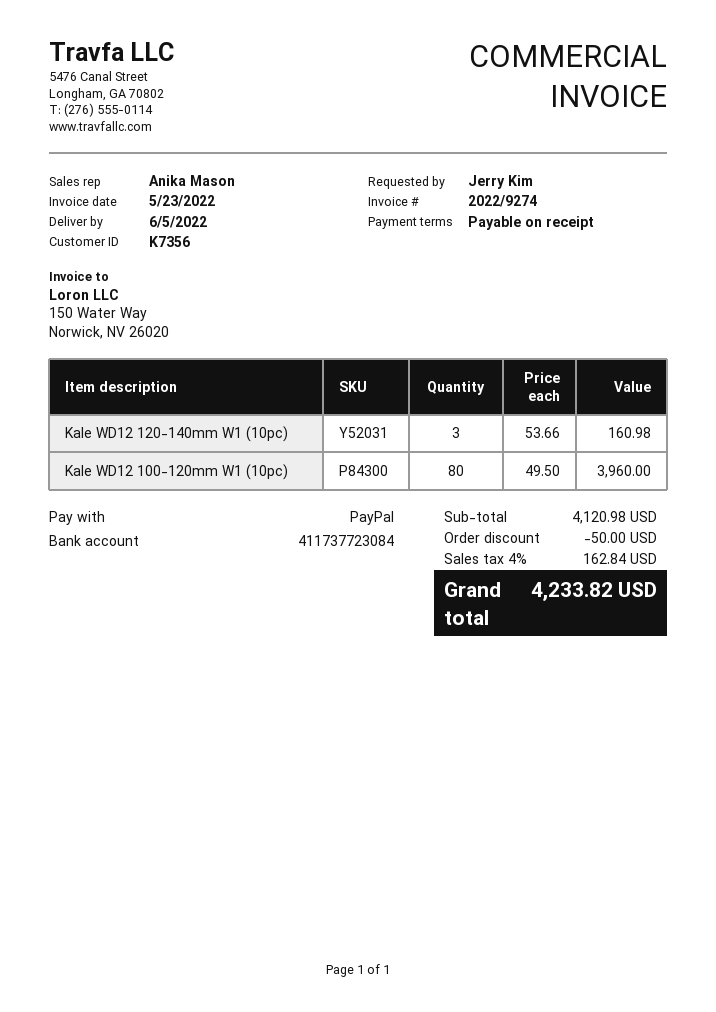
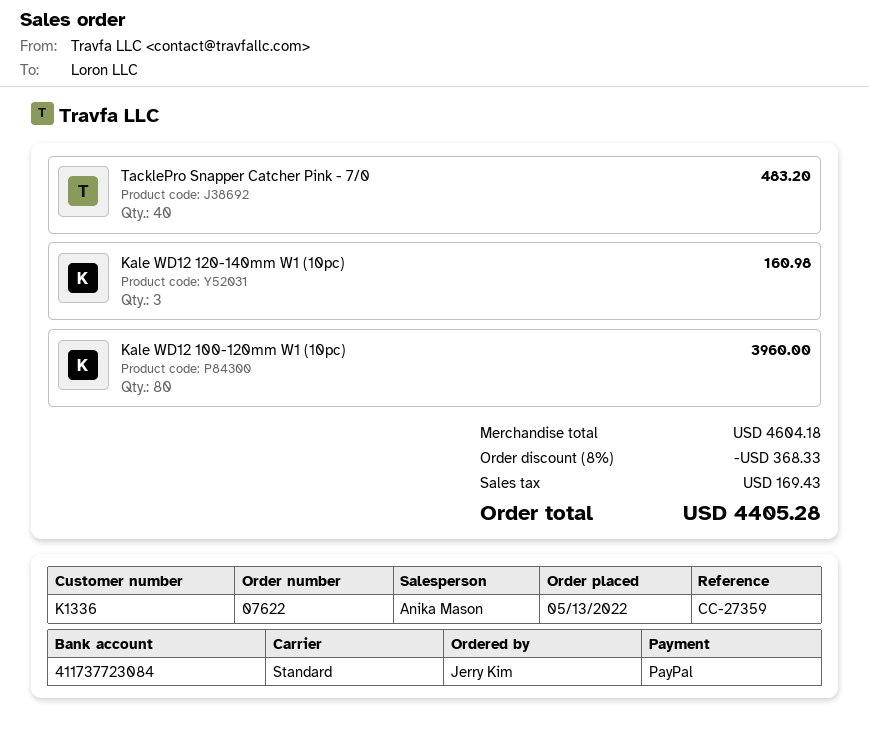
customer number: K7356 -> K1336
TacklePro Snapper Catcher Pink - 7/0: none -> 40 for 483.20
subtotal: 4120.98 -> 4604.18
discount: 50.00 -> 368.33
tax: 162.84 -> 169.43
total: 4233.82 -> 4405.28

